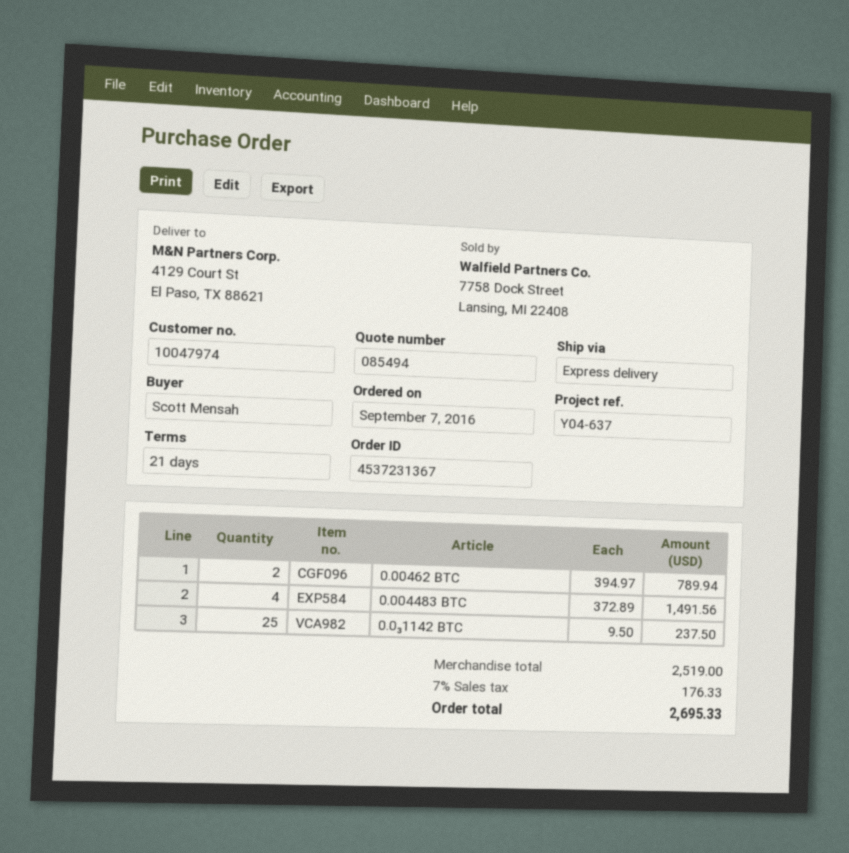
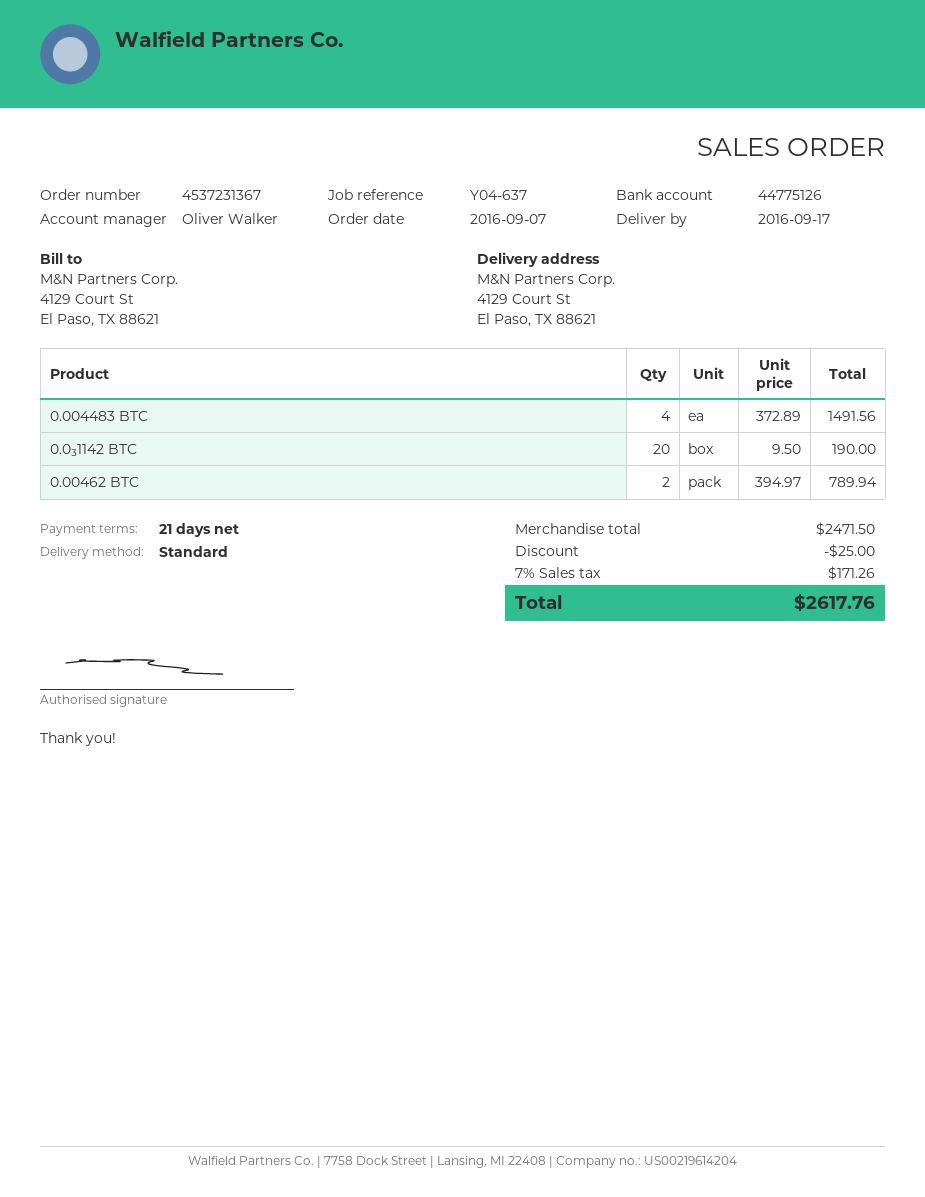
shipping method: express -> standard
0.0₃1142 BTC: 25 x 9.50 = 237.50 -> 20 x 9.50 = 190.00
subtotal: 2519.00 -> 2471.50
discount: none -> 25.00
tax: 7% = 176.33 -> 7% = 171.26
total: 2695.33 -> 2617.76

